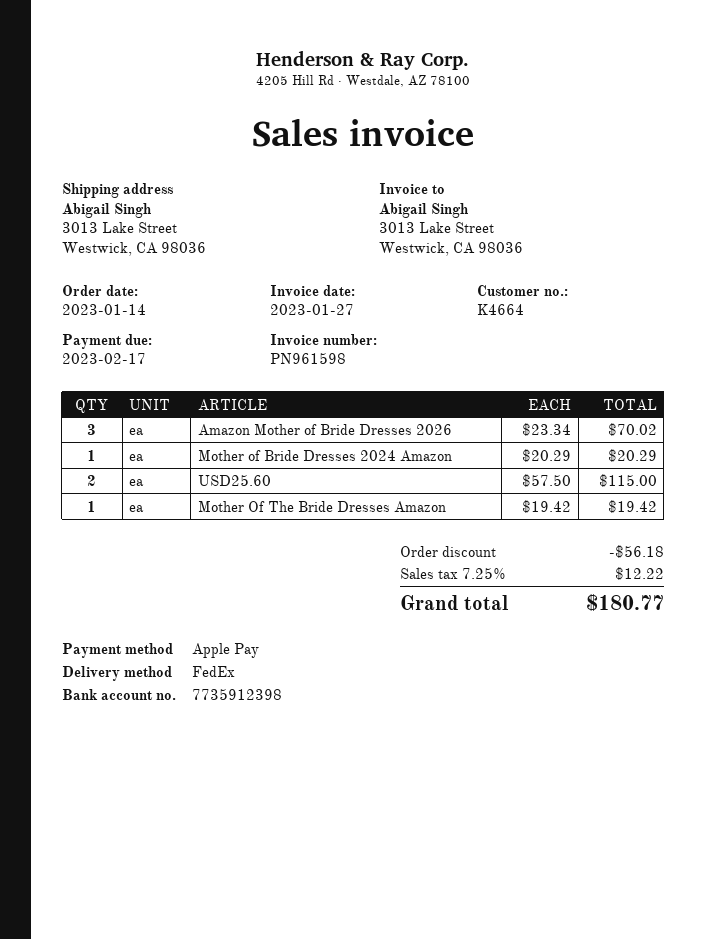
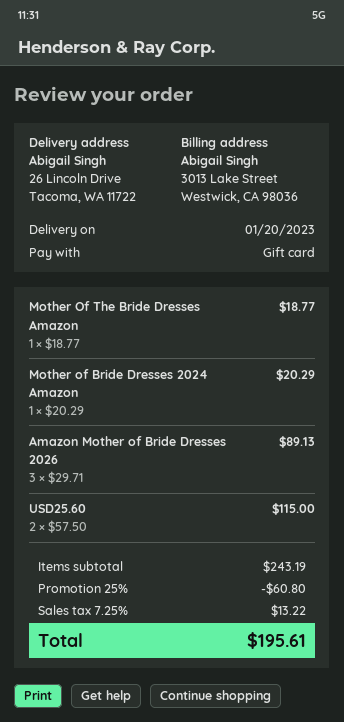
payment method: Apple Pay -> gift card
ship to: 3013 Lake Street, Westwick, CA 98036 -> 26 Lincoln Drive, Tacoma, WA 11722
Amazon Mother of Bride Dresses 2026: 3 x 23.34 = 70.02 -> 3 x 29.71 = 89.13
Mother Of The Bride Dresses Amazon: 1 x 19.42 = 19.42 -> 1 x 18.77 = 18.77
discount: 56.18 -> 60.80
tax: 7.25% = 12.22 -> 7.25% = 13.22
total: 180.77 -> 195.61

